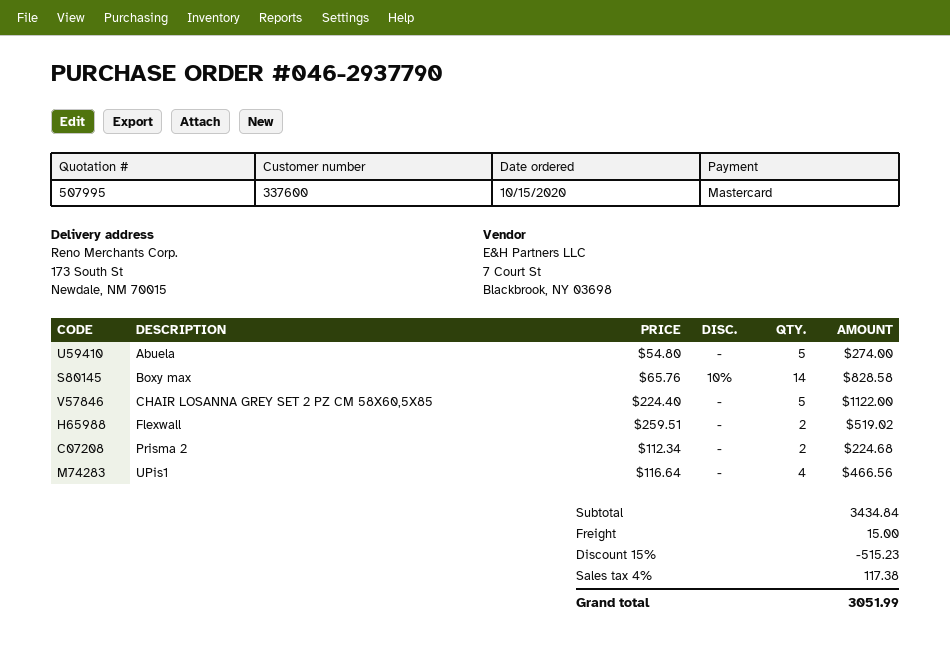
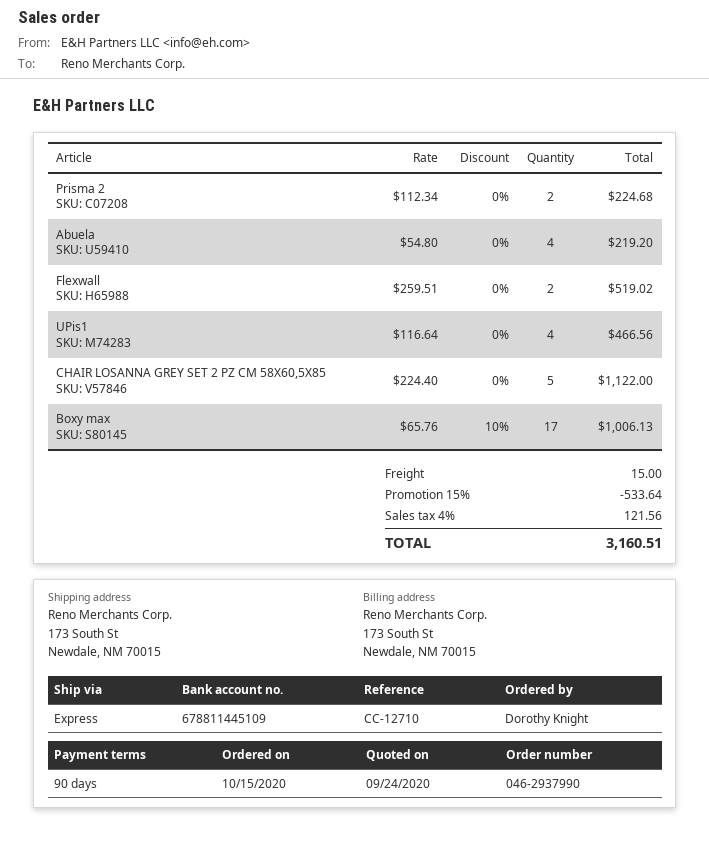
order number: 046-2937790 -> 046-2937990
Abuela: 5 x 54.80 = 274.00 -> 4 x 54.80 = 219.20
Boxy max: 14 x 65.76 - 10% = 828.58 -> 17 x 65.76 - 10% = 1006.13
discount: 15% = 515.23 -> 15% = 533.64
tax: 4% = 117.38 -> 4% = 121.56
total: 3051.99 -> 3160.51

